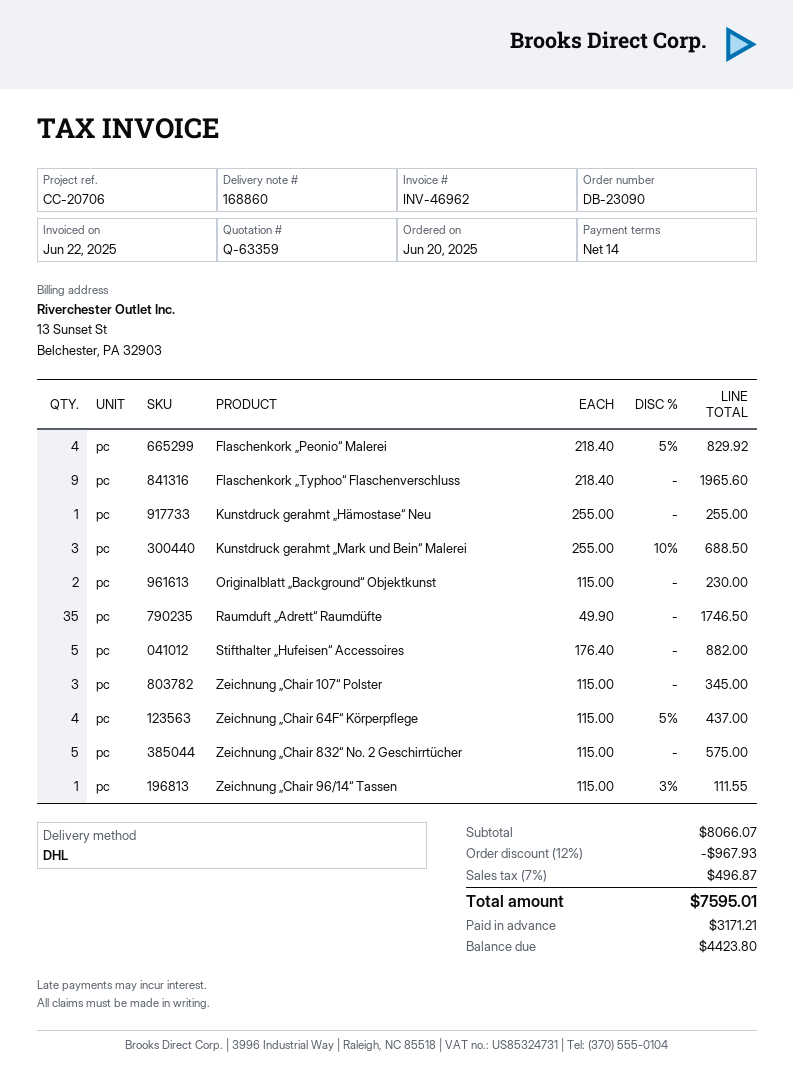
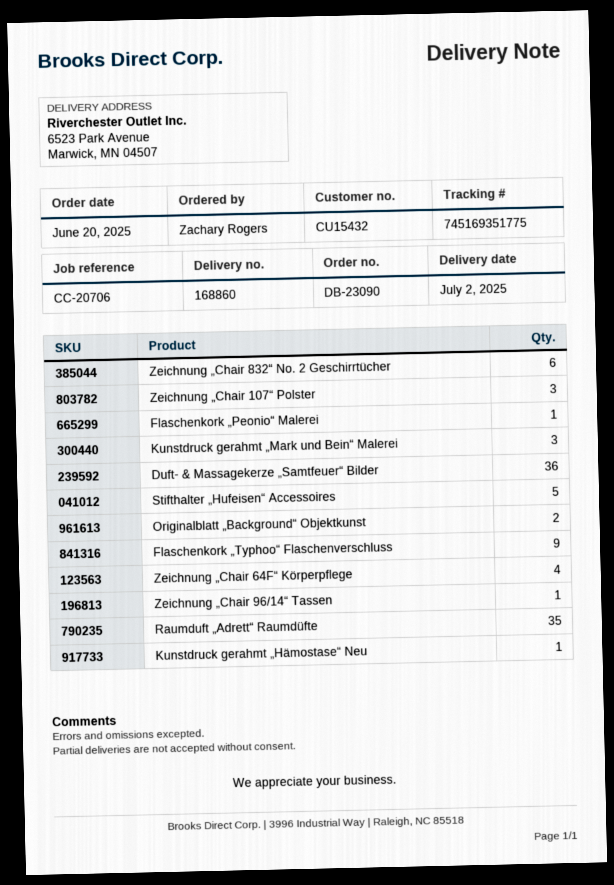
Flaschenkork „Peonio“ Malerei: 4 -> 1
Zeichnung „Chair 832“ No. 2 Geschirrtücher: 5 -> 6
Duft- & Massagekerze „Samtfeuer“ Bilder: none -> 36

